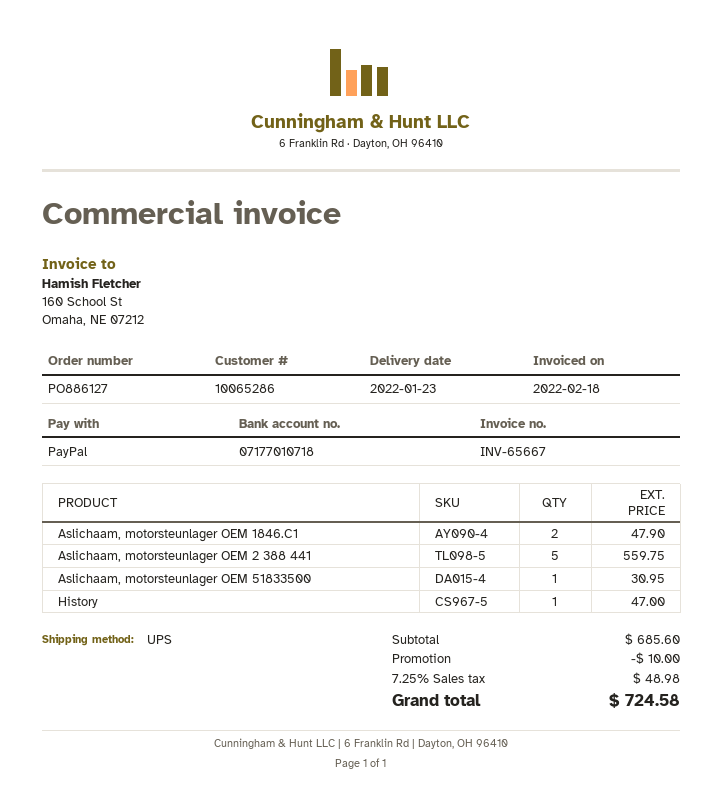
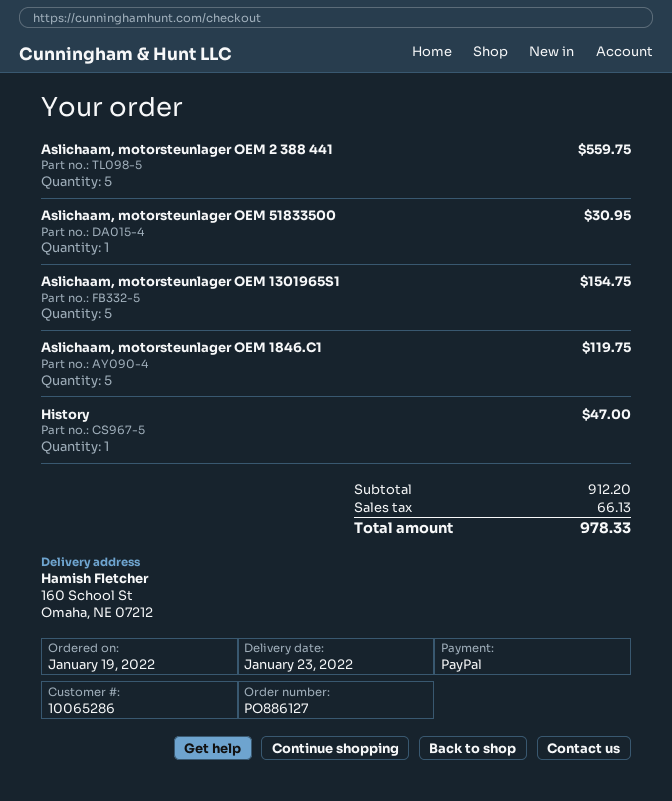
Aslichaam, motorsteunlager OEM 1846.C1: 2 for 47.90 -> 5 for 119.75
Aslichaam, motorsteunlager OEM 1301965S1: none -> 5 for 154.75
subtotal: 685.60 -> 912.20
discount: 10.00 -> none
tax: 48.98 -> 66.13
total: 724.58 -> 978.33

